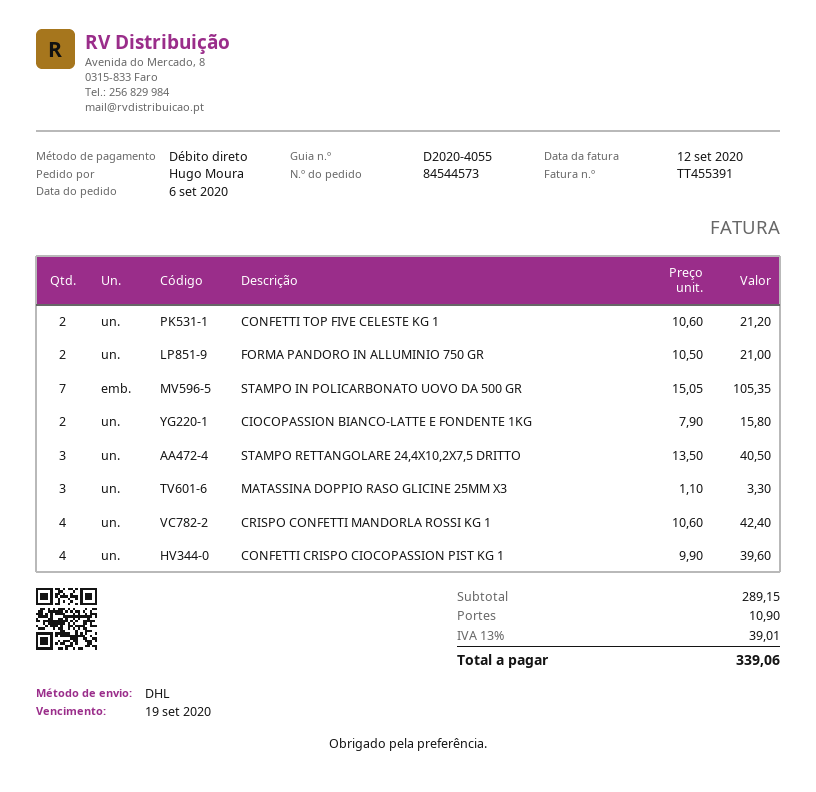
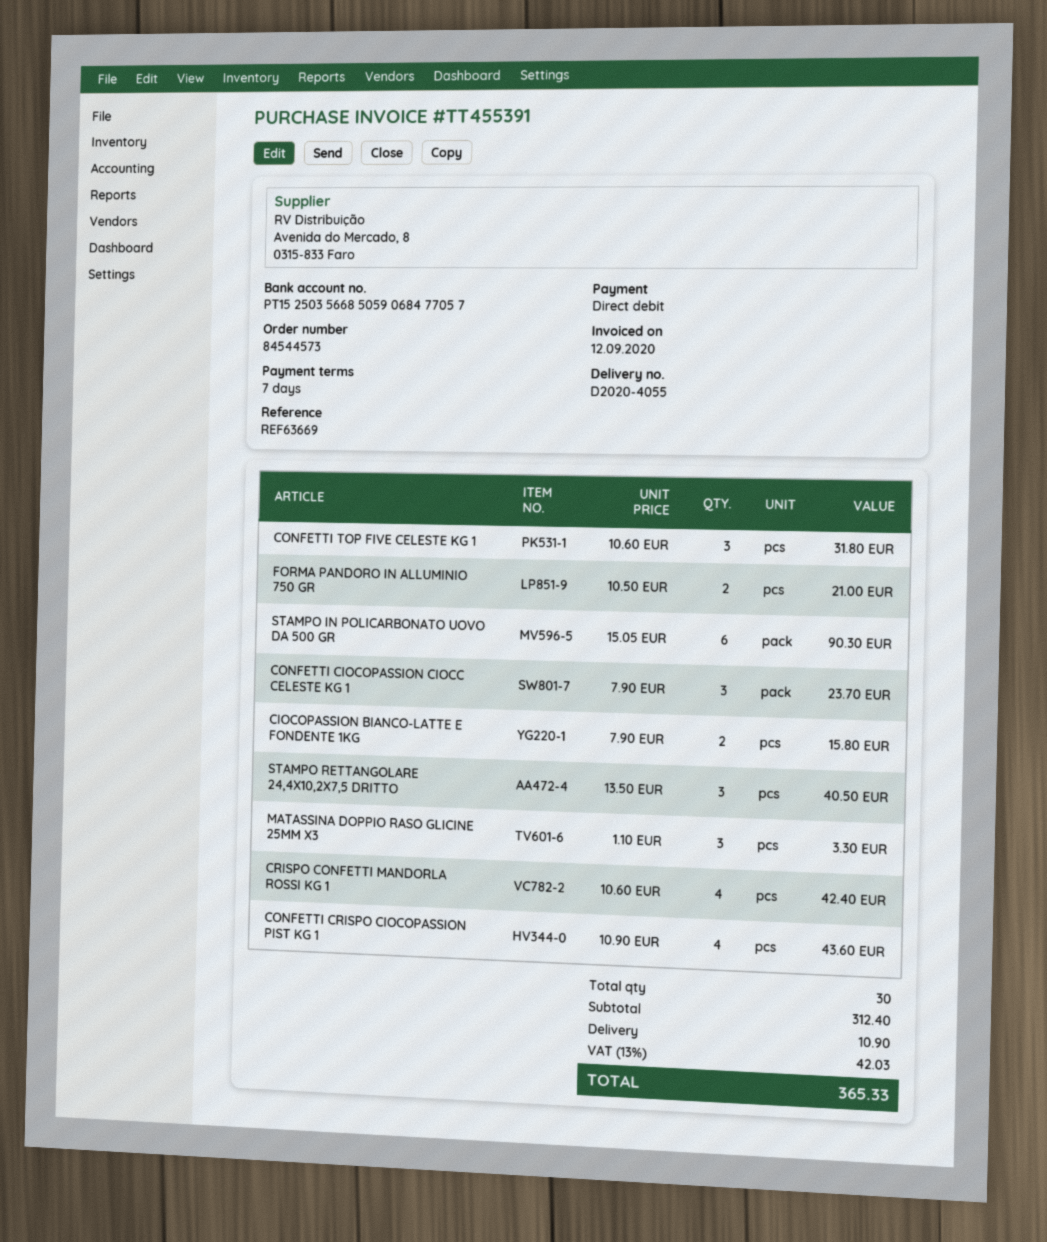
CONFETTI TOP FIVE CELESTE KG 1: 2 x 10.60 = 21.20 -> 3 x 10.60 = 31.80
STAMPO IN POLICARBONATO UOVO DA 500 GR: 7 x 15.05 = 105.35 -> 6 x 15.05 = 90.30
CONFETTI CRISPO CIOCOPASSION PIST KG 1: 4 x 9.90 = 39.60 -> 4 x 10.90 = 43.60
CONFETTI CIOCOPASSION CIOCC CELESTE KG 1: none -> 3 x 7.90 = 23.70
subtotal: 289.15 -> 312.40
tax: 13% = 39.01 -> 13% = 42.03
total: 339.06 -> 365.33

